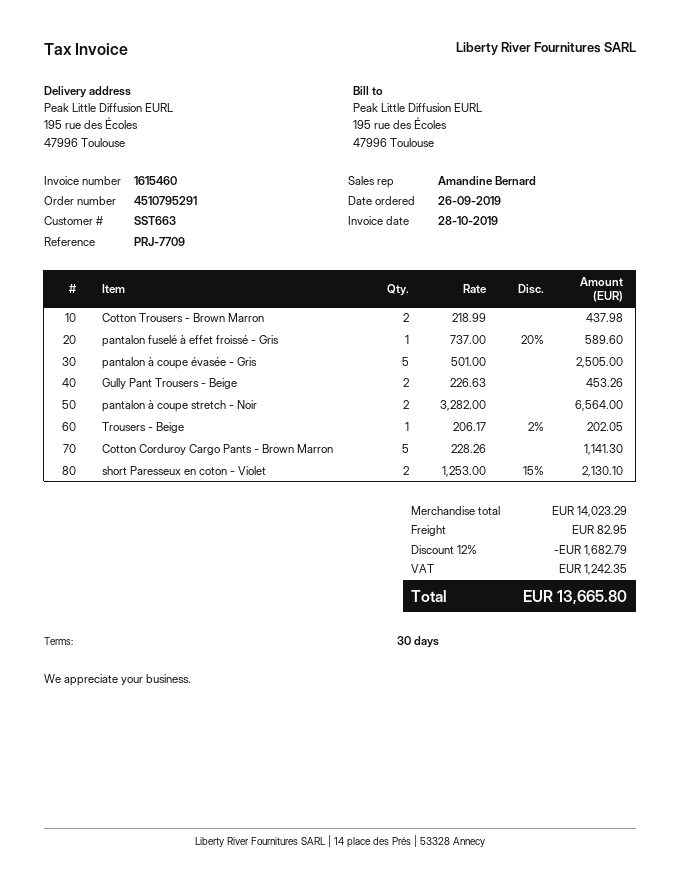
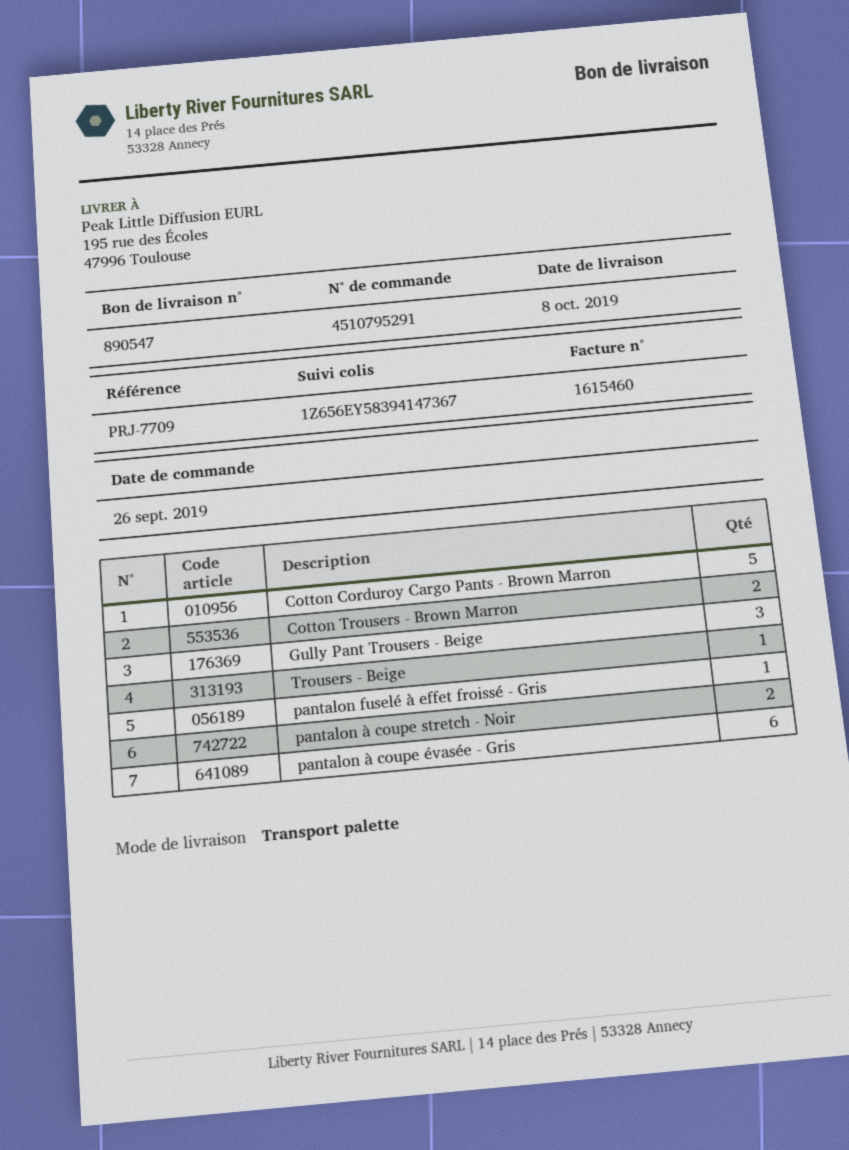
pantalon à coupe évasée - Gris: 5 -> 6
Gully Pant Trousers - Beige: 2 -> 3
short Paresseux en coton - Violet: 2 -> none

